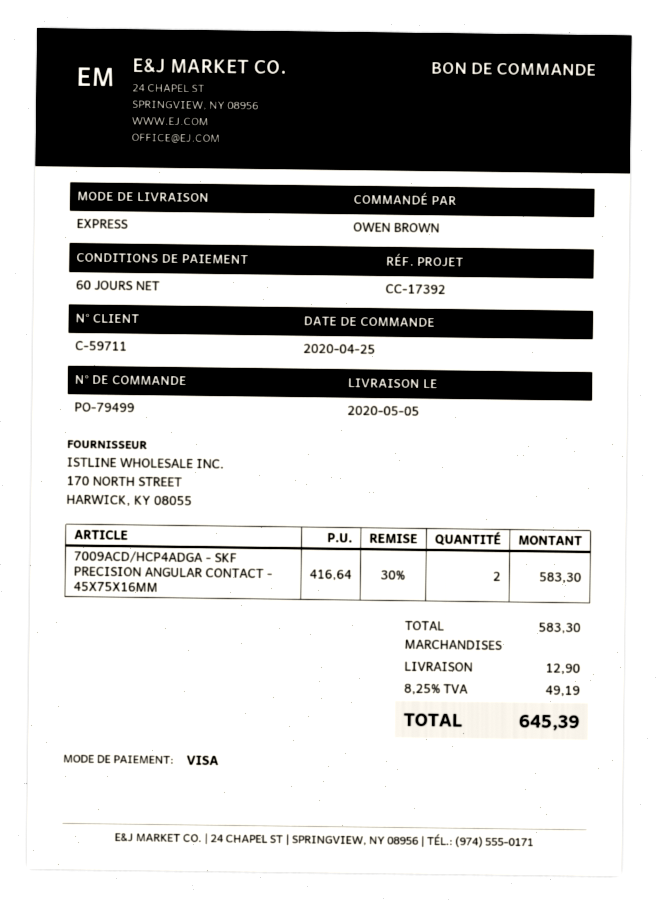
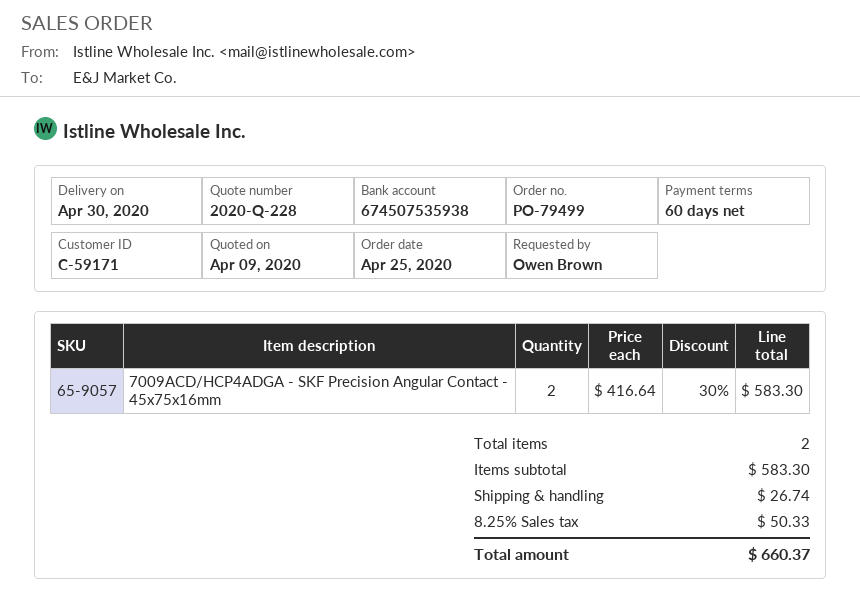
delivery date: 2020-05-05 -> 2020-04-30
customer number: C-59711 -> C-59171
shipping: 12.90 -> 26.74
tax: 8.25% = 49.19 -> 8.25% = 50.33
total: 645.39 -> 660.37

